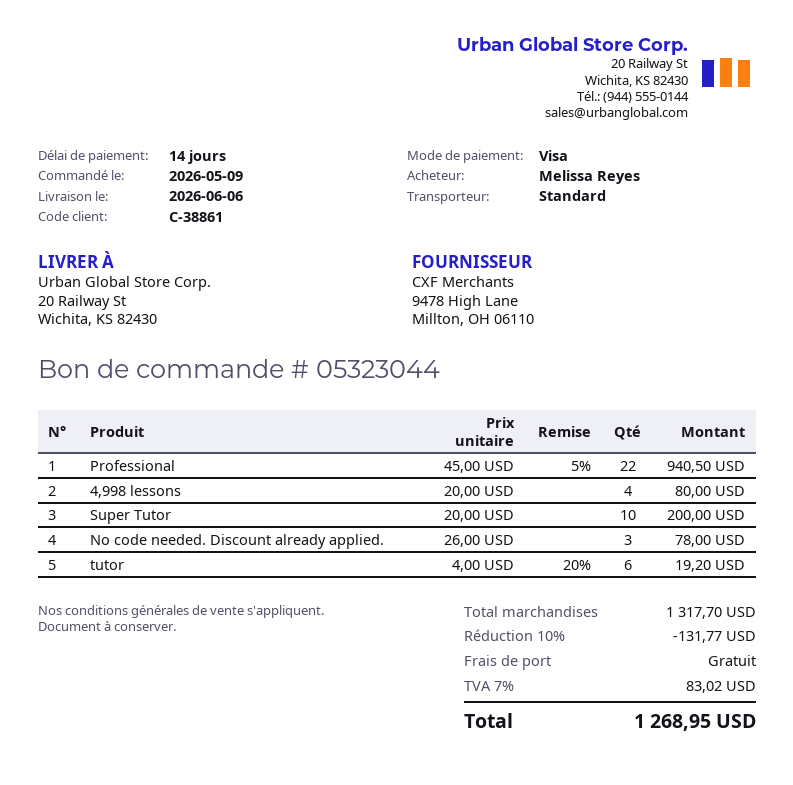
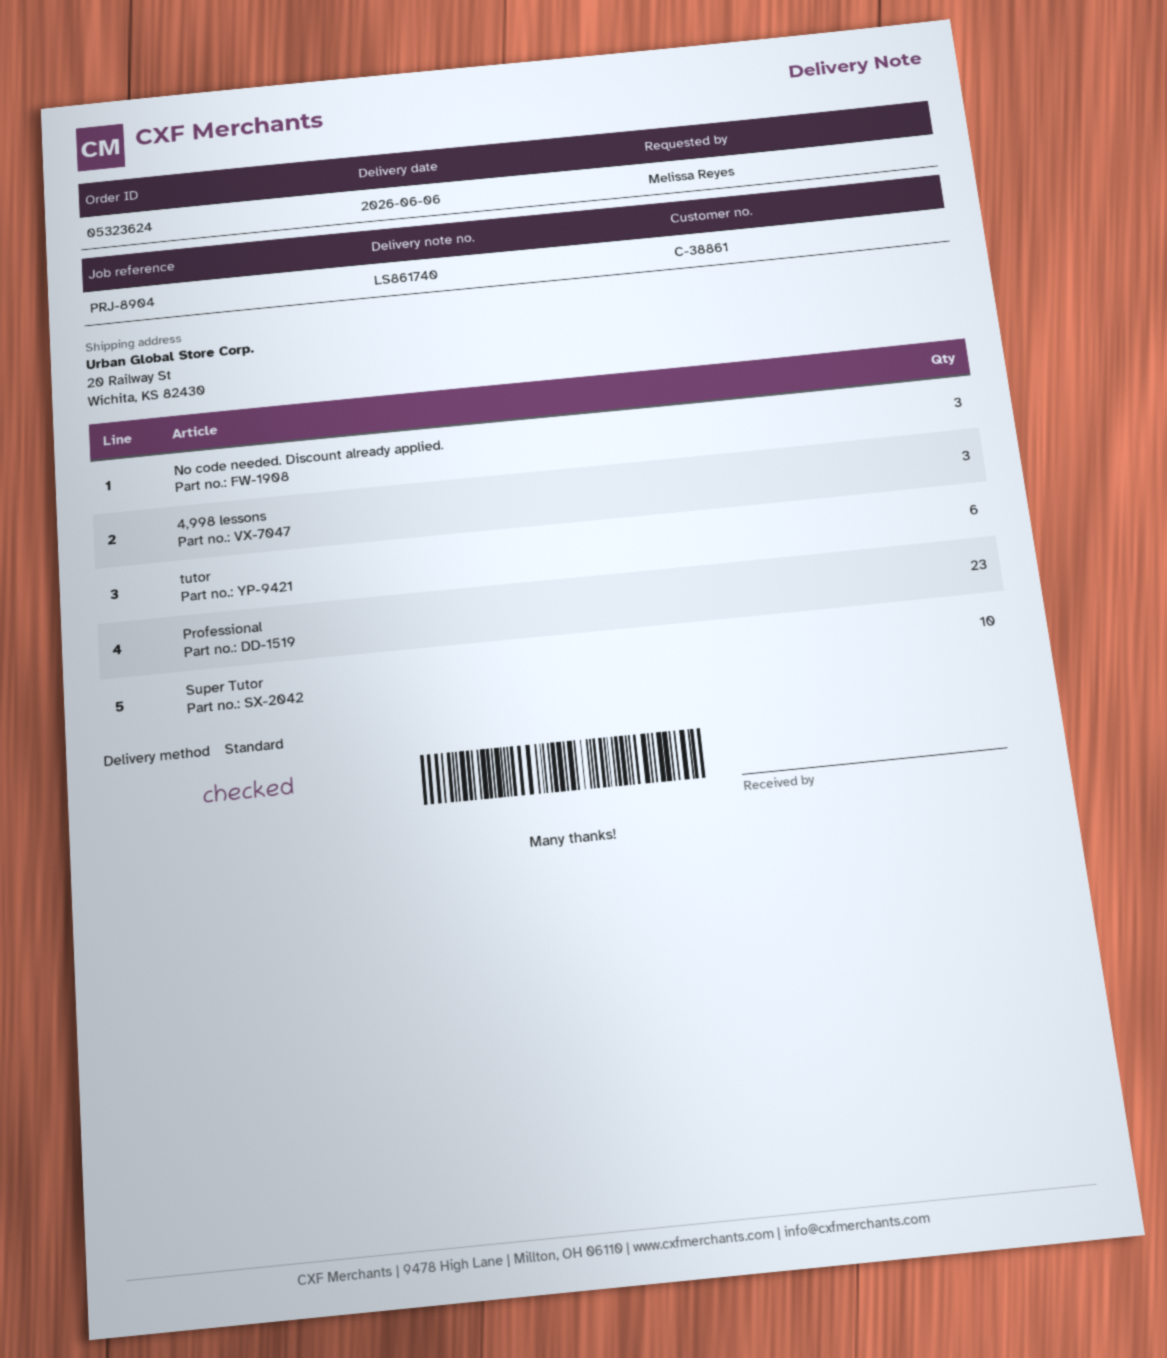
order number: 05323044 -> 05323624
Professional: 22 -> 23
4,998 lessons: 4 -> 3

